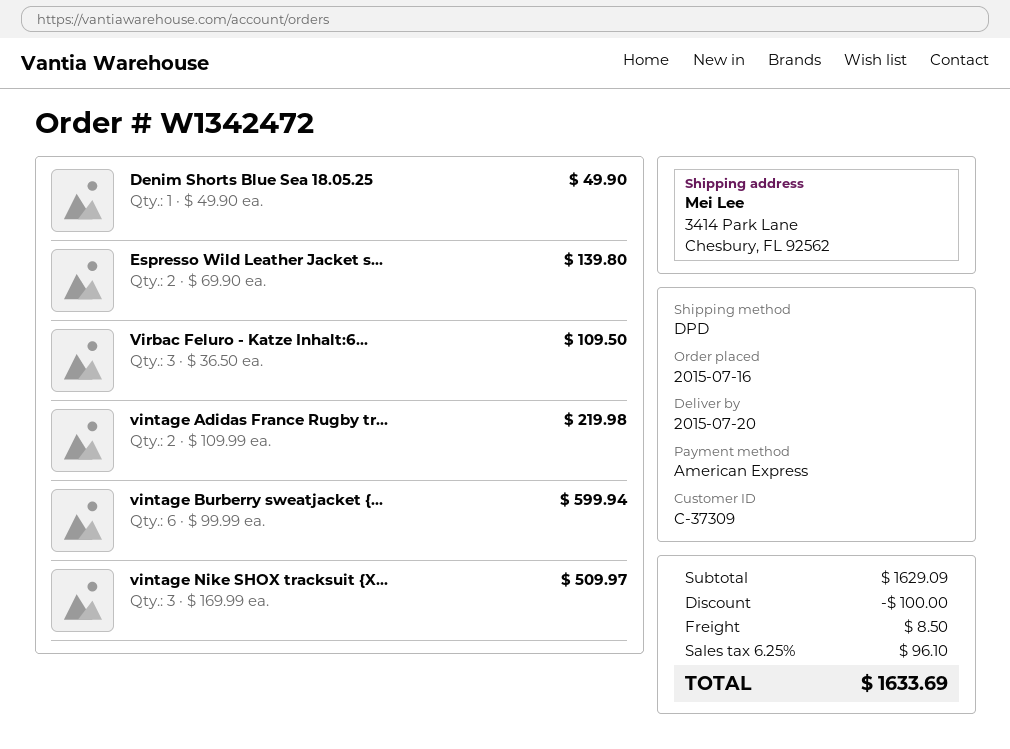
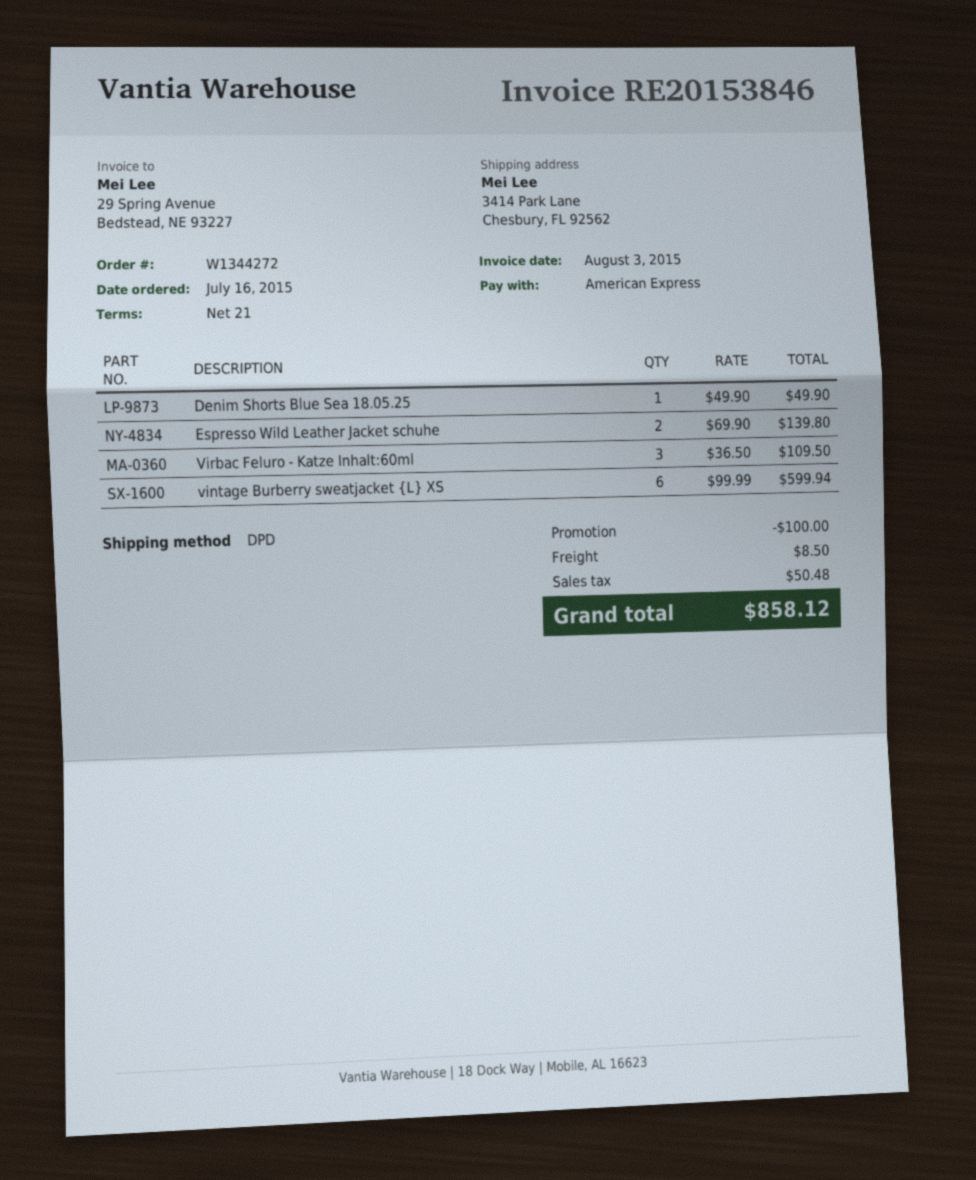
order number: W1342472 -> W1344272
vintage Adidas France Rugby tr...: 2 x 109.99 = 219.98 -> none
vintage Nike SHOX tracksuit {X...: 3 x 169.99 = 509.97 -> none
tax: 96.10 -> 50.48
total: 1633.69 -> 858.12

